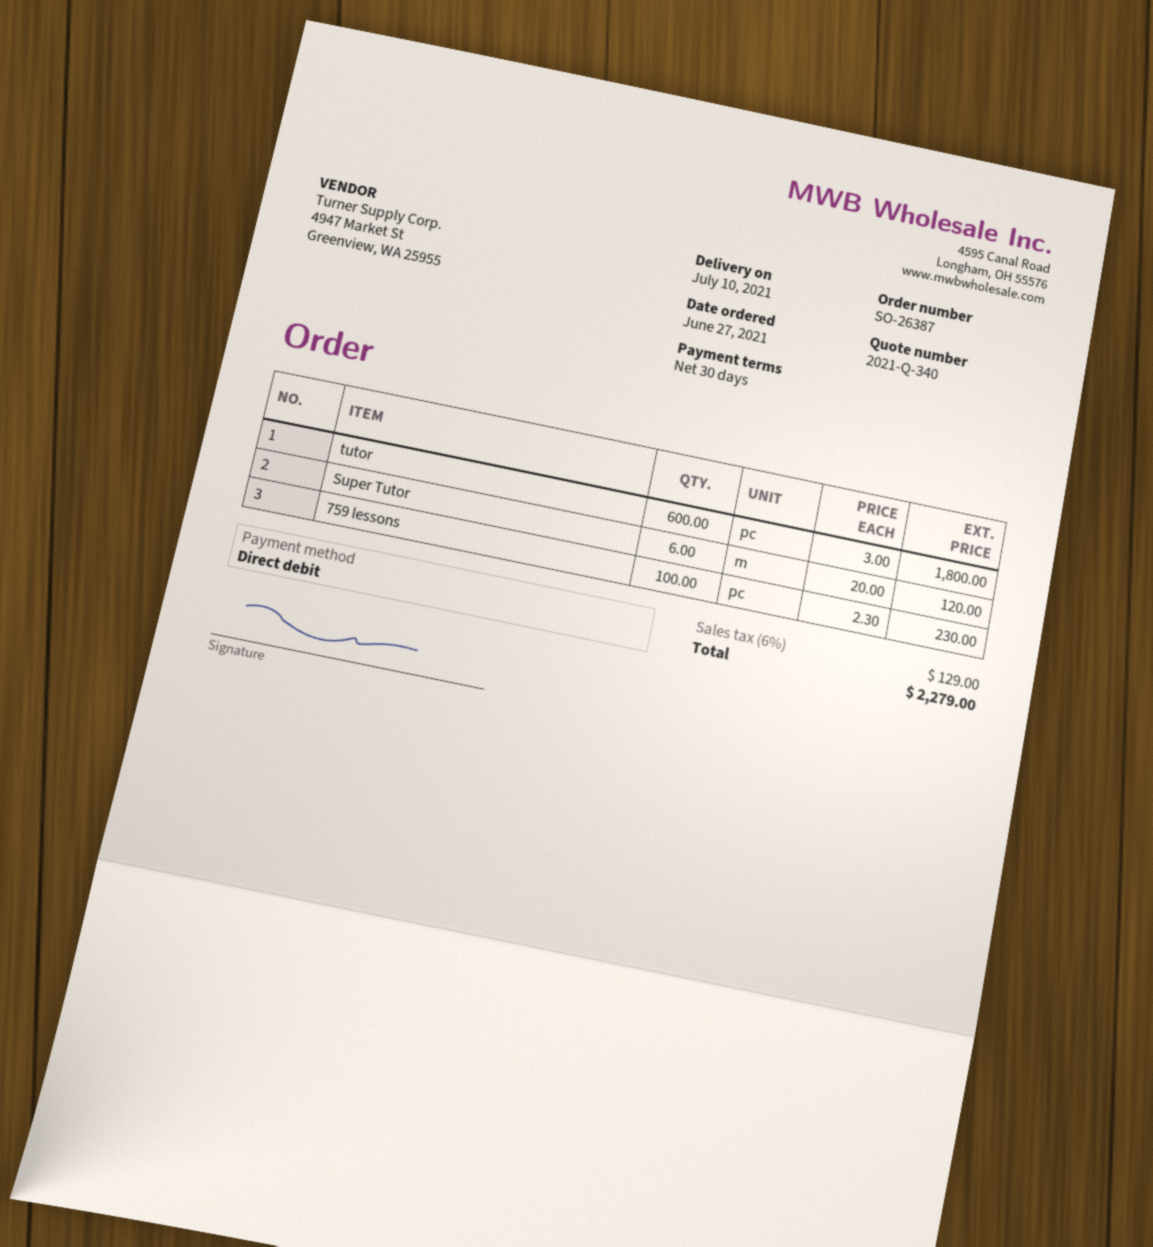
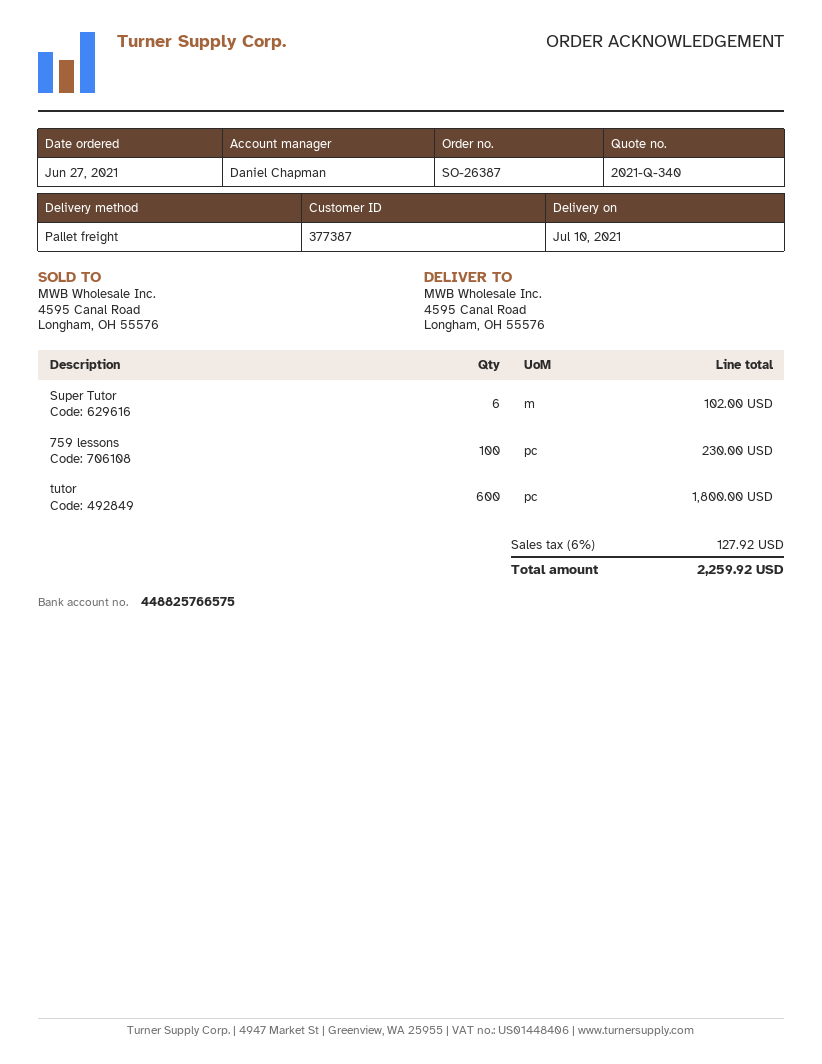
Super Tutor: 6 for 120.00 -> 6 for 102.00
tax: 6% = 129.00 -> 6% = 127.92
total: 2279.00 -> 2259.92

